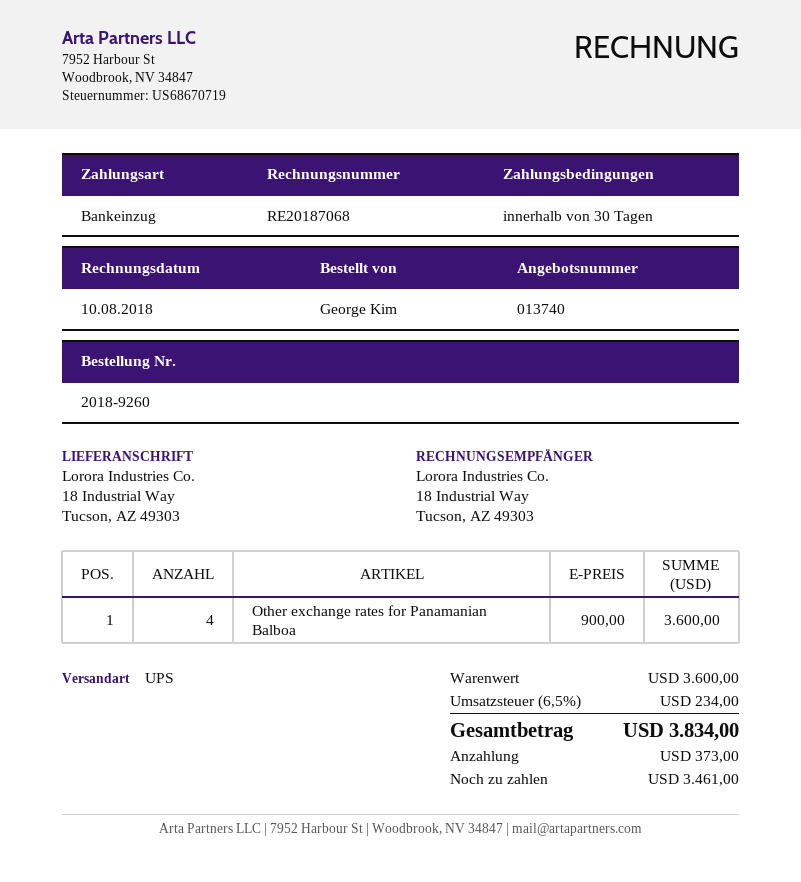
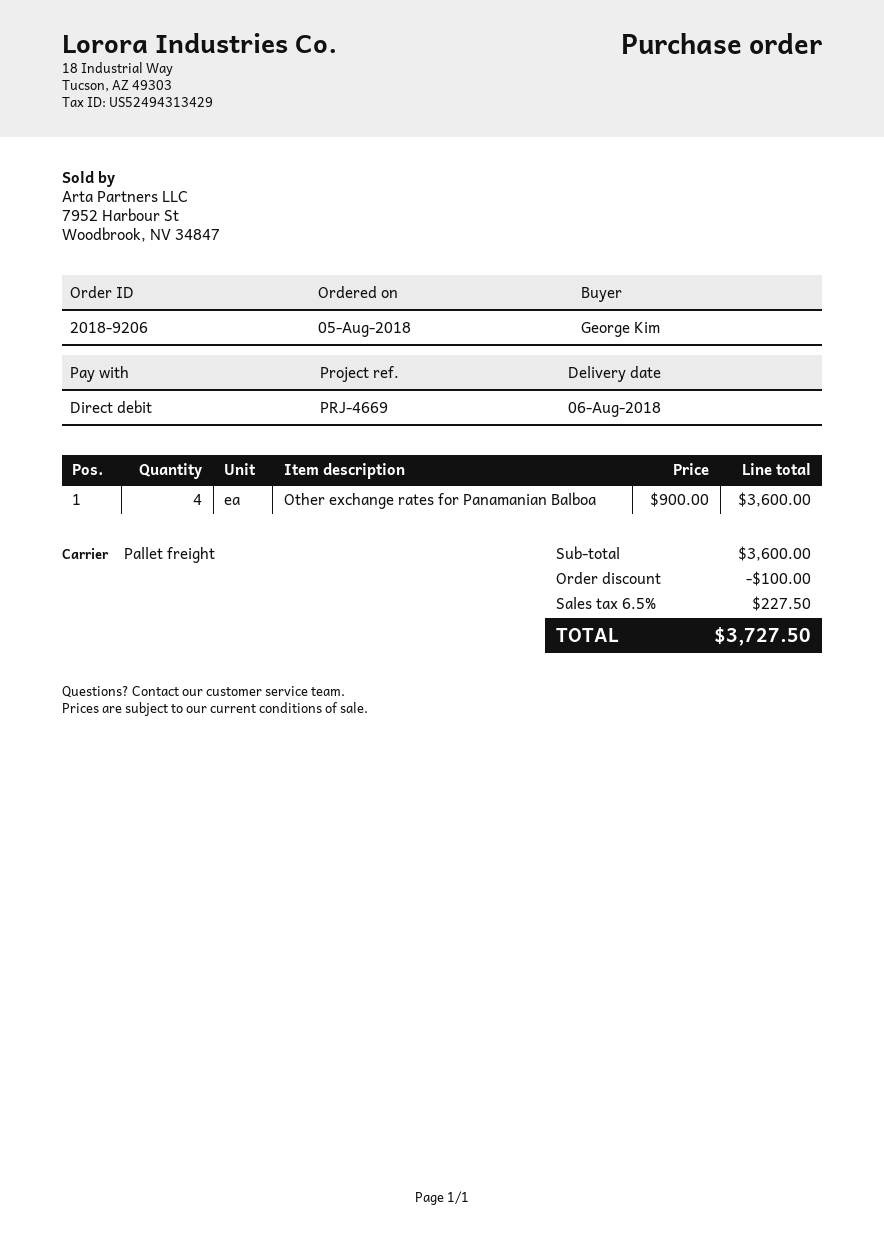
order number: 2018-9260 -> 2018-9206
shipping method: UPS -> pallet freight
discount: none -> 100.00
tax: 6.5% = 234.00 -> 6.5% = 227.50
total: 3834.00 -> 3727.50

